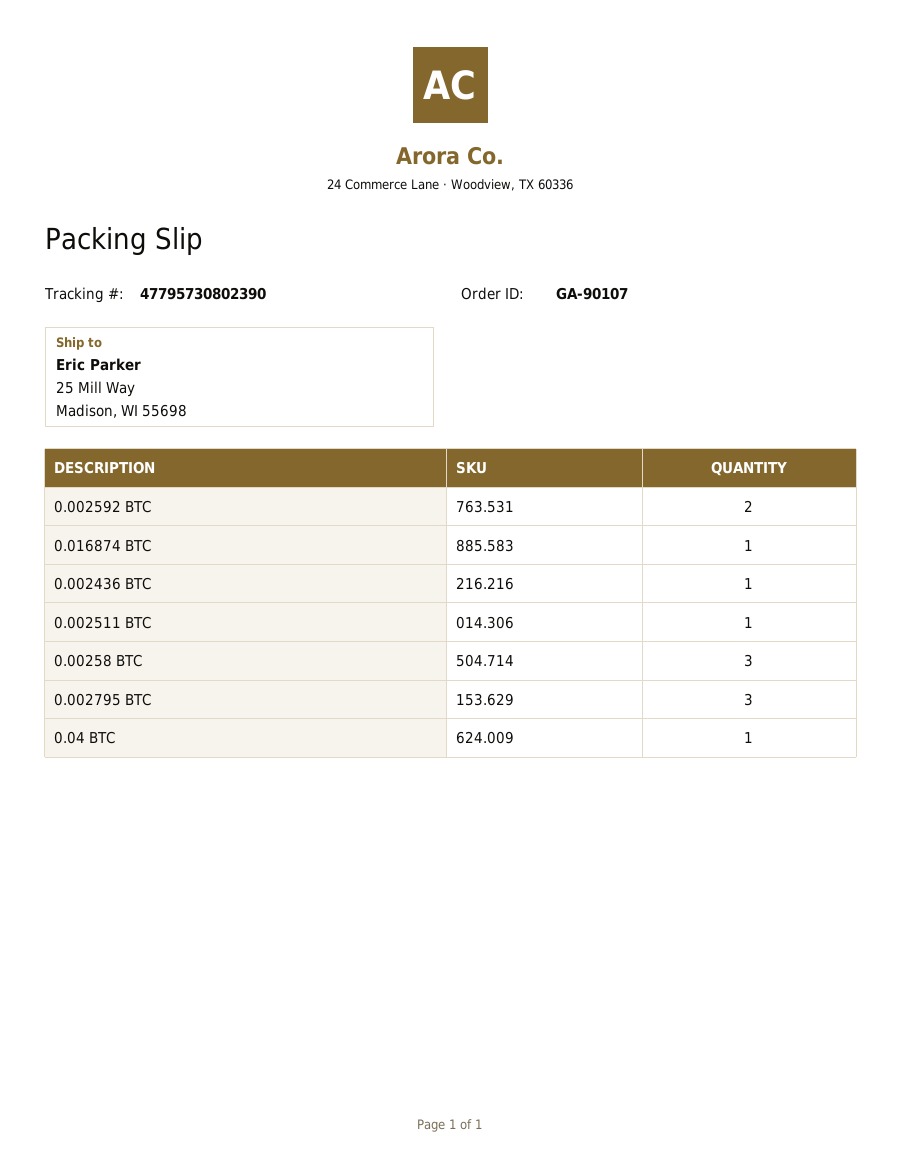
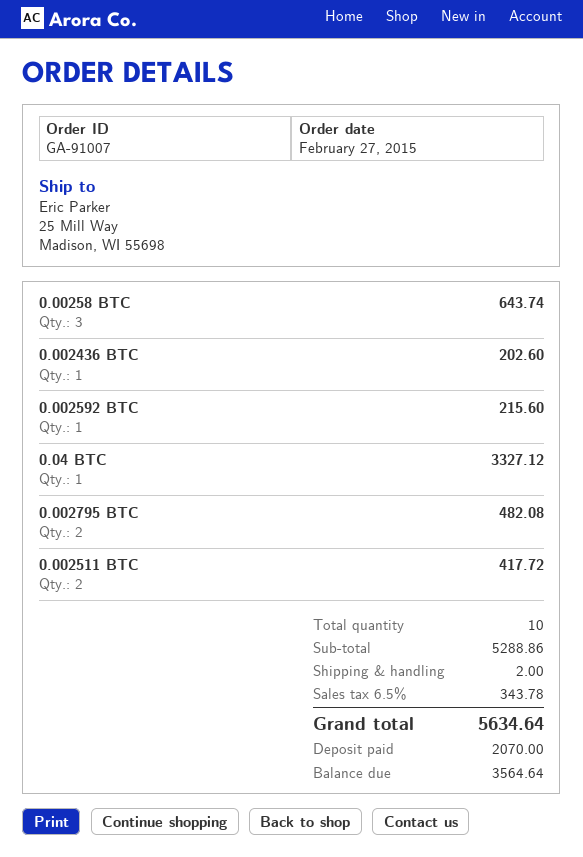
order number: GA-90107 -> GA-91007
0.002592 BTC: 2 -> 1
0.016874 BTC: 1 -> none
0.002511 BTC: 1 -> 2
0.002795 BTC: 3 -> 2

